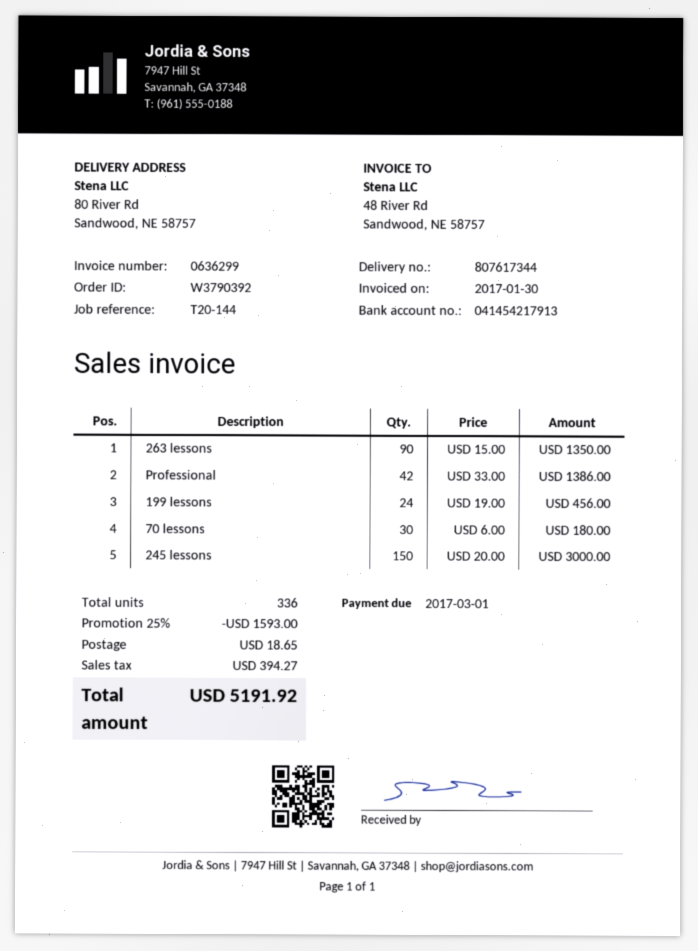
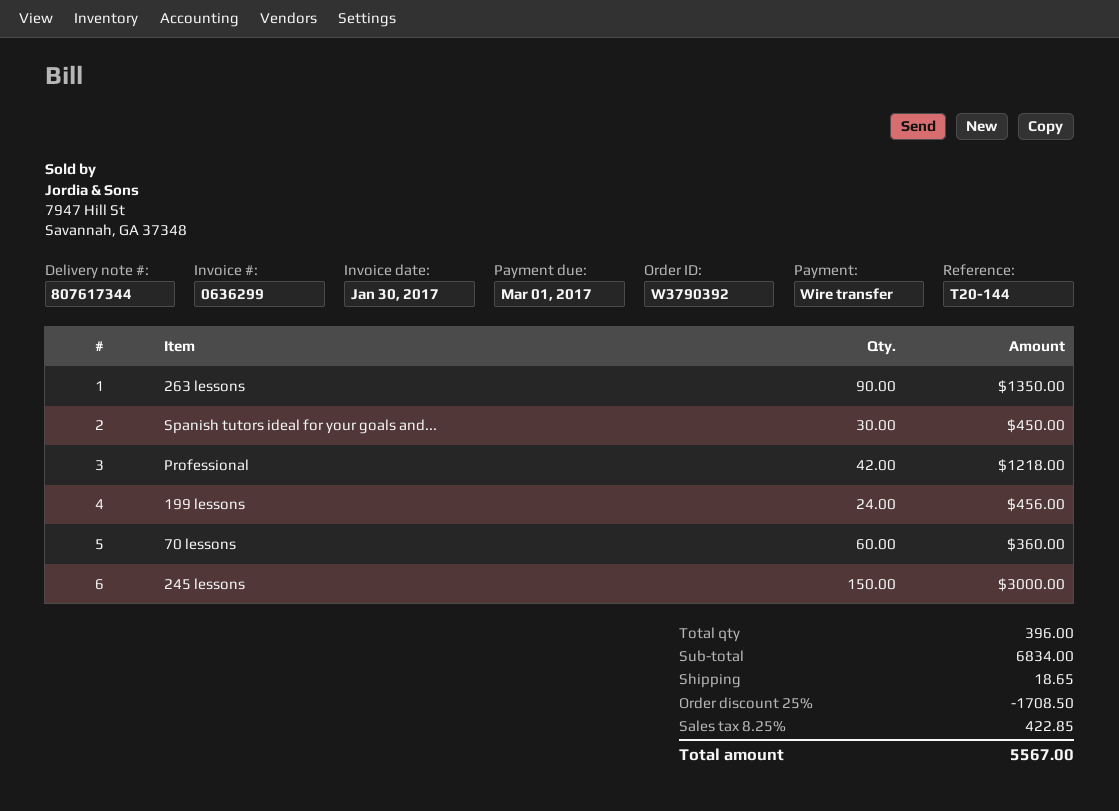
Professional: 42 for 1386.00 -> 42 for 1218.00
70 lessons: 30 for 180.00 -> 60 for 360.00
Spanish tutors ideal for your goals and...: none -> 30 for 450.00
total quantity: 336 -> 396
discount: 25% = 1593.00 -> 25% = 1708.50
tax: 394.27 -> 422.85
total: 5191.92 -> 5567.00

